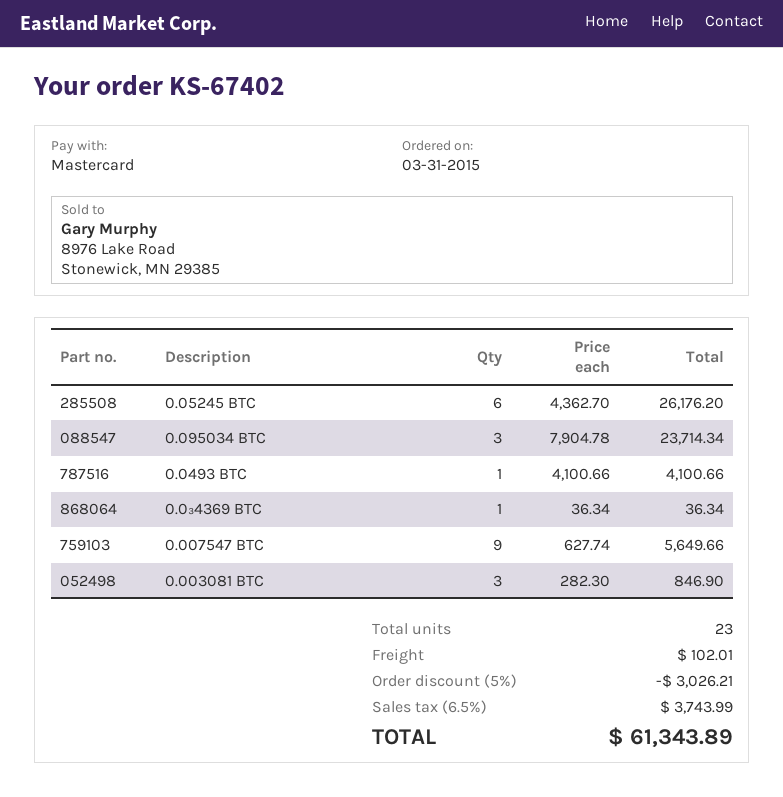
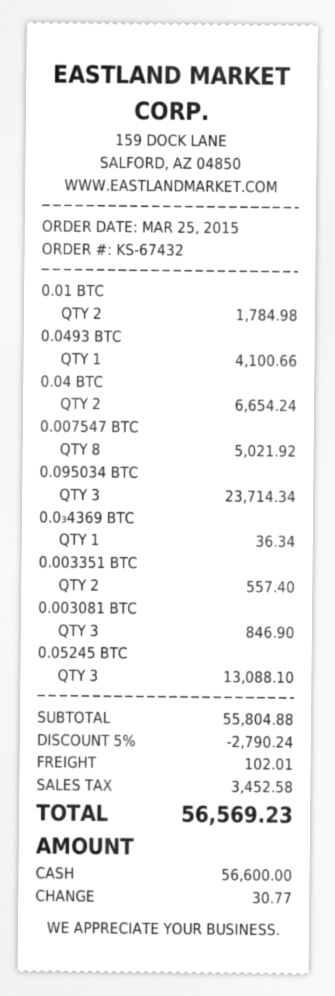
order number: KS-67402 -> KS-67432
order date: 2015-03-31 -> 2015-03-25
payment method: Mastercard -> cash
0.05245 BTC: 6 for 26176.20 -> 3 for 13088.10
0.007547 BTC: 9 for 5649.66 -> 8 for 5021.92
0.01 BTC: none -> 2 for 1784.98
0.04 BTC: none -> 2 for 6654.24
0.003351 BTC: none -> 2 for 557.40
discount: 5% = 3026.21 -> 5% = 2790.24
tax: 3743.99 -> 3452.58
total: 61343.89 -> 56569.23

